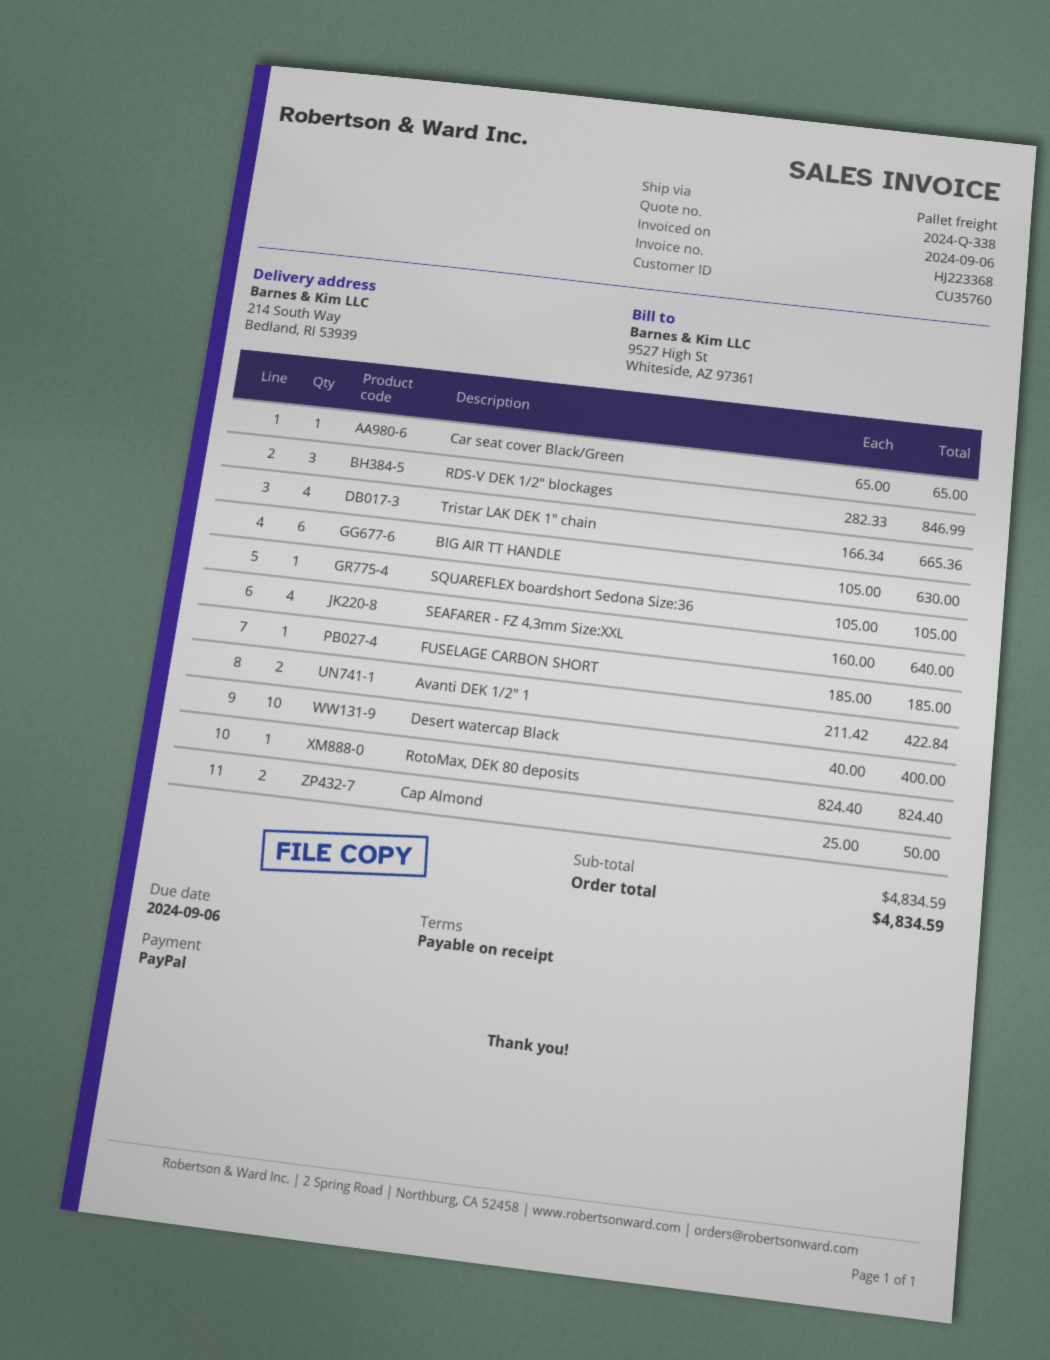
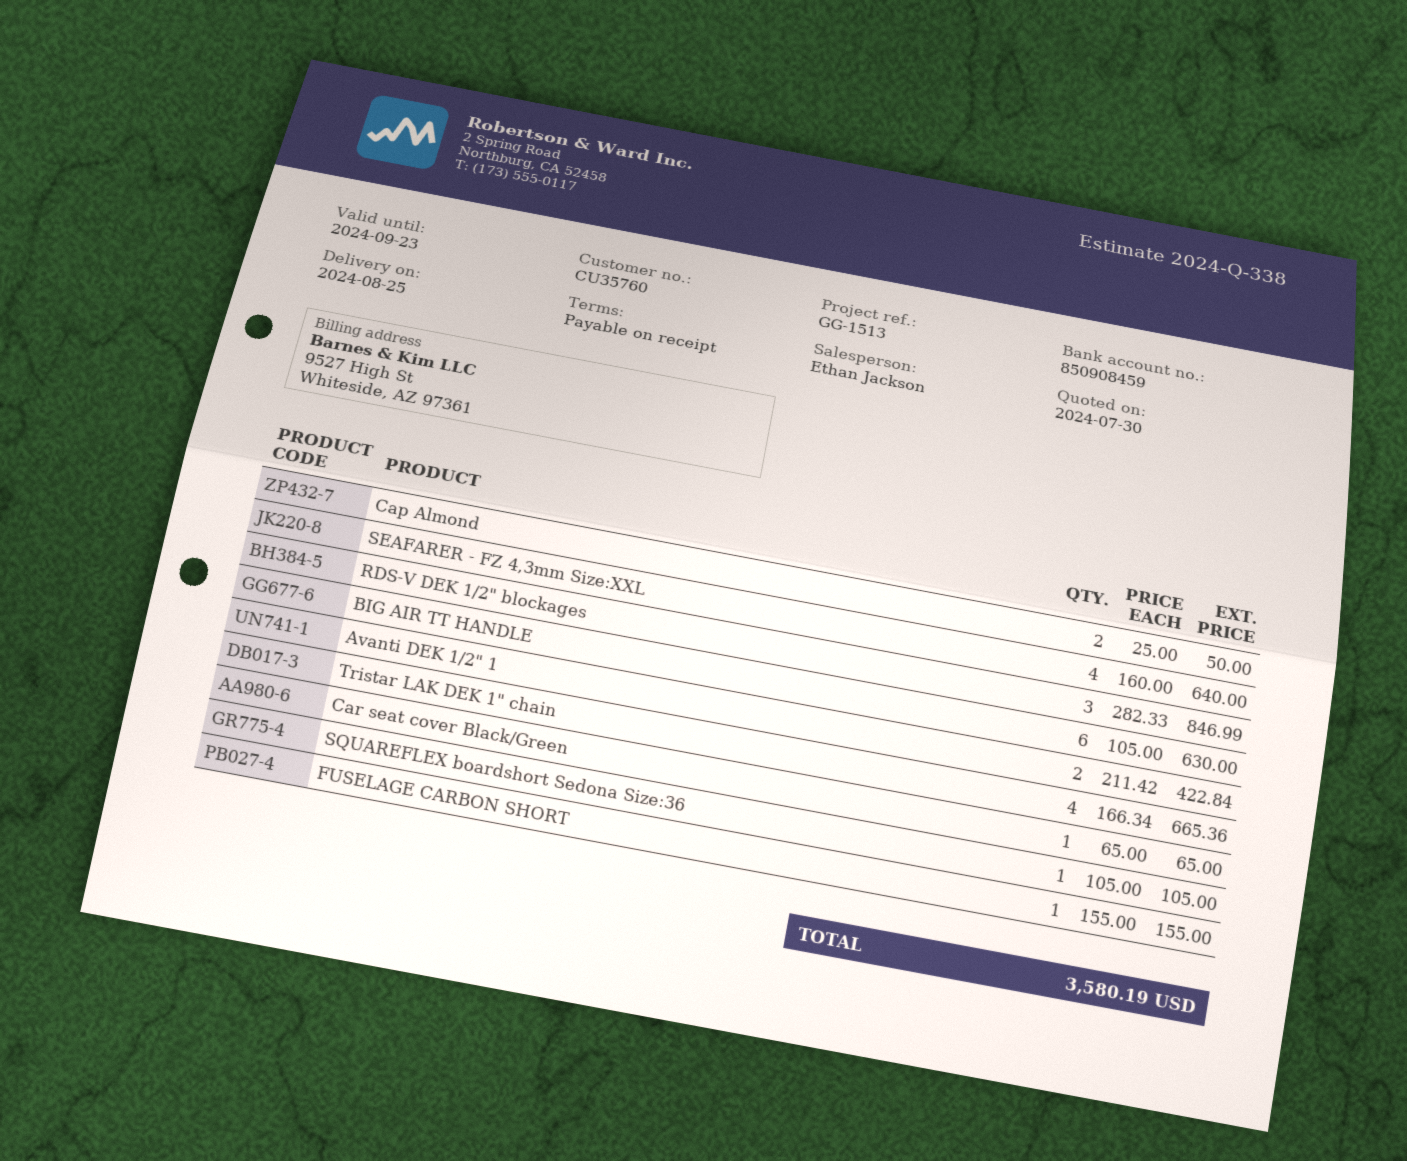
FUSELAGE CARBON SHORT: 1 x 185.00 = 185.00 -> 1 x 155.00 = 155.00
Desert watercap Black: 10 x 40.00 = 400.00 -> none
RotoMax, DEK 80 deposits: 1 x 824.40 = 824.40 -> none
total: 4834.59 -> 3580.19

